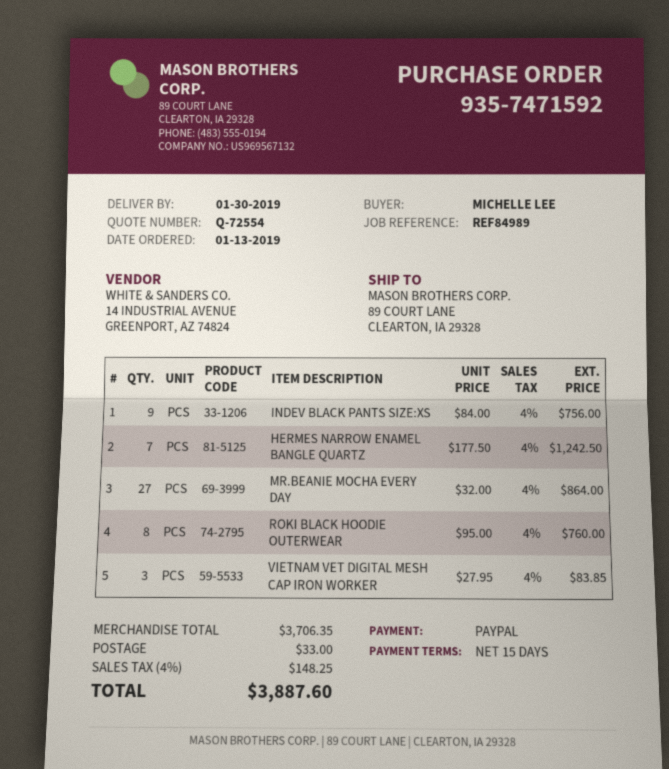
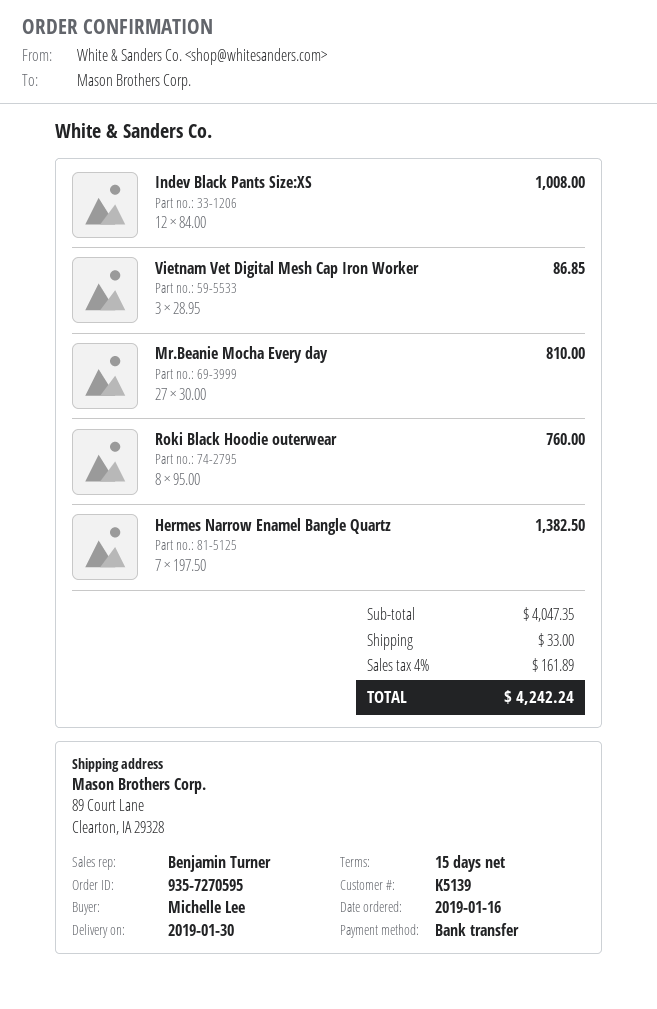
order number: 935-7471592 -> 935-7270595
order date: 2019-01-13 -> 2019-01-16
payment method: PayPal -> bank transfer
INDEV BLACK PANTS SIZE:XS: 9 x 84.00 = 756.00 -> 12 x 84.00 = 1008.00
HERMES NARROW ENAMEL BANGLE QUARTZ: 7 x 177.50 = 1242.50 -> 7 x 197.50 = 1382.50
MR.BEANIE MOCHA EVERY DAY: 27 x 32.00 = 864.00 -> 27 x 30.00 = 810.00
VIETNAM VET DIGITAL MESH CAP IRON WORKER: 3 x 27.95 = 83.85 -> 3 x 28.95 = 86.85
subtotal: 3706.35 -> 4047.35
tax: 4% = 148.25 -> 4% = 161.89
total: 3887.60 -> 4242.24

